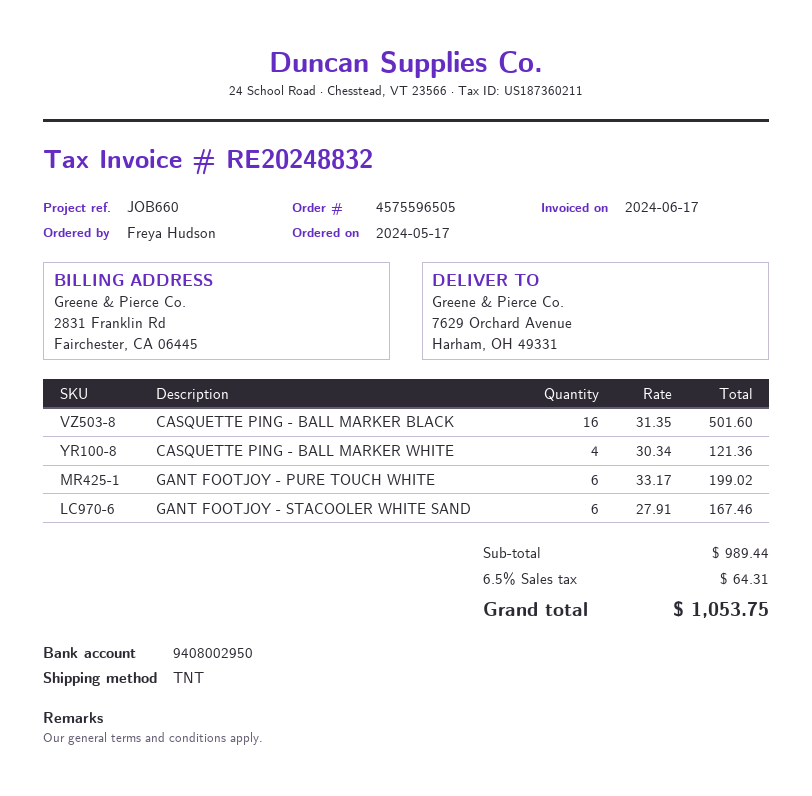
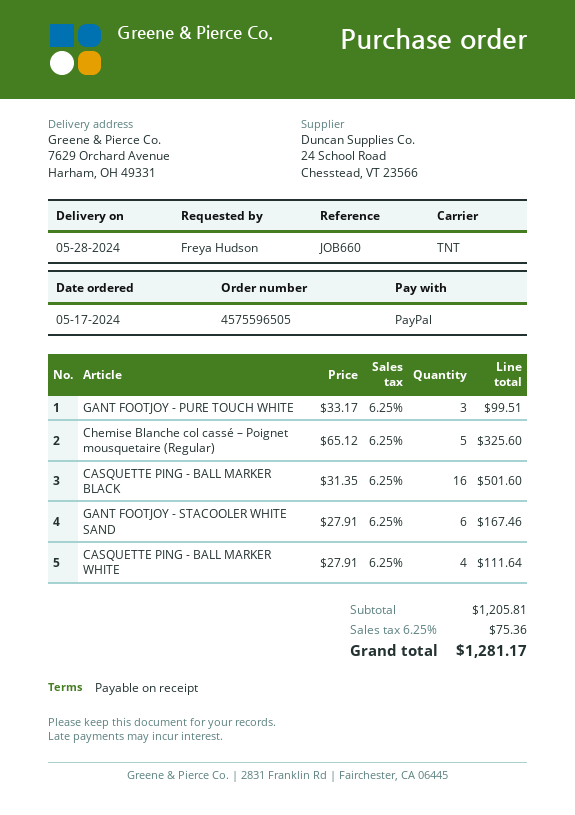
CASQUETTE PING - BALL MARKER WHITE: 4 x 30.34 = 121.36 -> 4 x 27.91 = 111.64
GANT FOOTJOY - PURE TOUCH WHITE: 6 x 33.17 = 199.02 -> 3 x 33.17 = 99.51
Chemise Blanche col cassé – Poignet mousquetaire (Regular): none -> 5 x 65.12 = 325.60
subtotal: 989.44 -> 1205.81
tax: 6.5% = 64.31 -> 6.25% = 75.36
total: 1053.75 -> 1281.17

